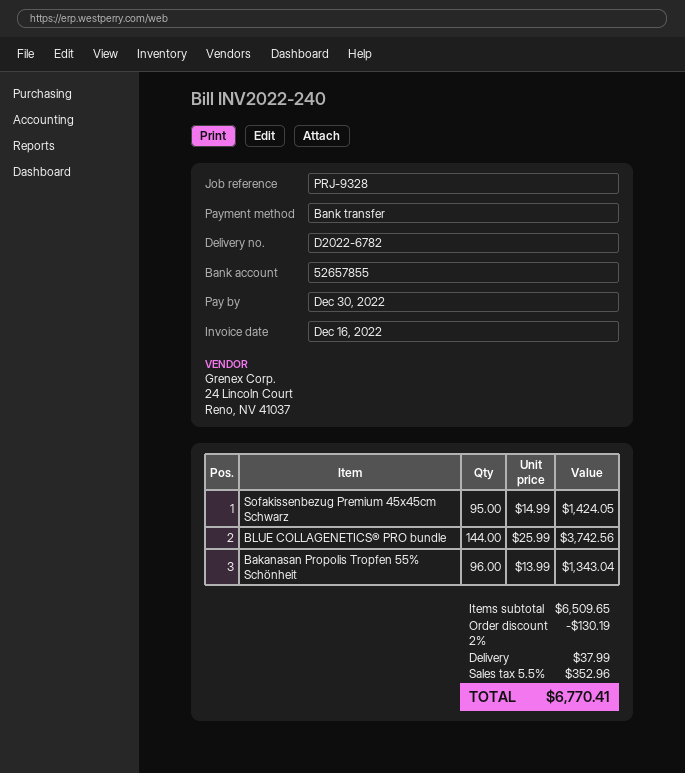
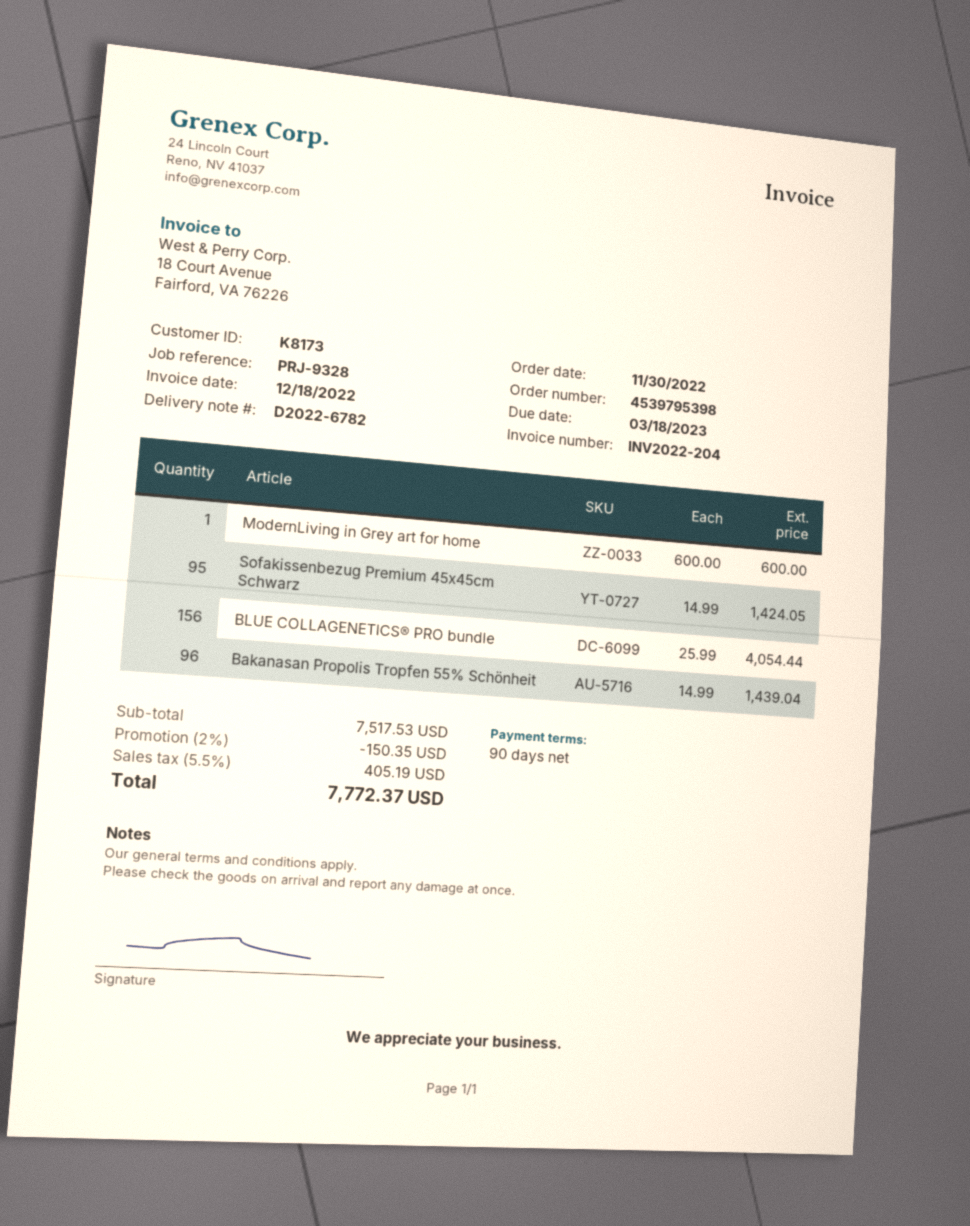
invoice number: INV2022-240 -> INV2022-204
invoice date: 2022-12-16 -> 2022-12-18
due date: 2022-12-30 -> 2023-03-18
BLUE COLLAGENETICS® PRO bundle: 144 x 25.99 = 3742.56 -> 156 x 25.99 = 4054.44
Bakanasan Propolis Tropfen 55% Schönheit: 96 x 13.99 = 1343.04 -> 96 x 14.99 = 1439.04
ModernLiving in Grey art for home: none -> 1 x 600.00 = 600.00
subtotal: 6509.65 -> 7517.53
discount: 2% = 130.19 -> 2% = 150.35
shipping: 37.99 -> none
tax: 5.5% = 352.96 -> 5.5% = 405.19
total: 6770.41 -> 7772.37

